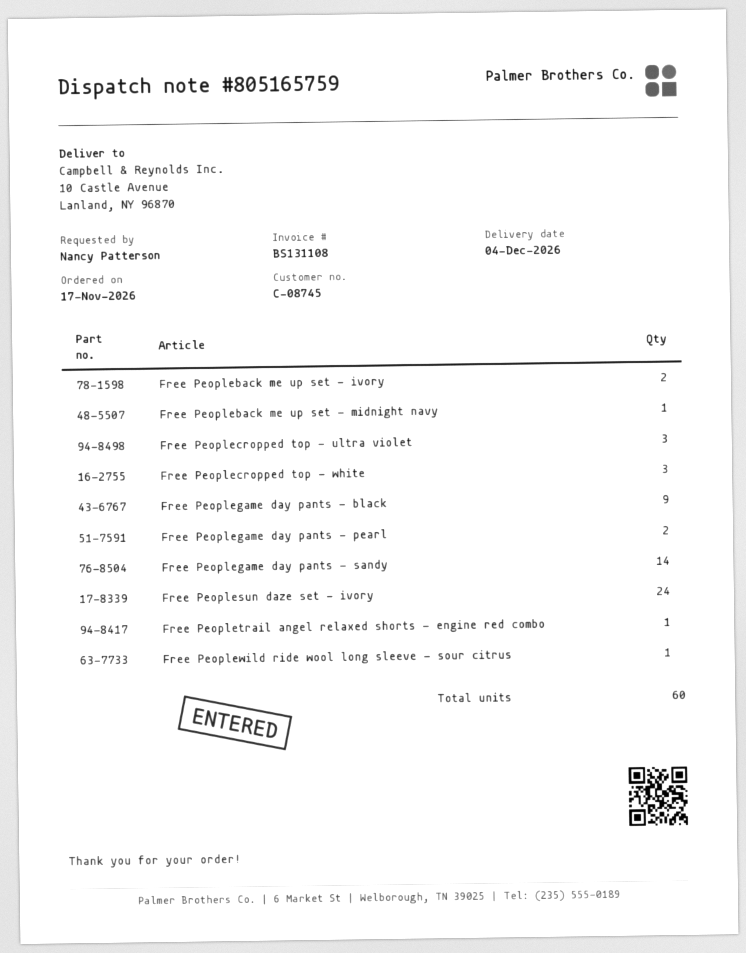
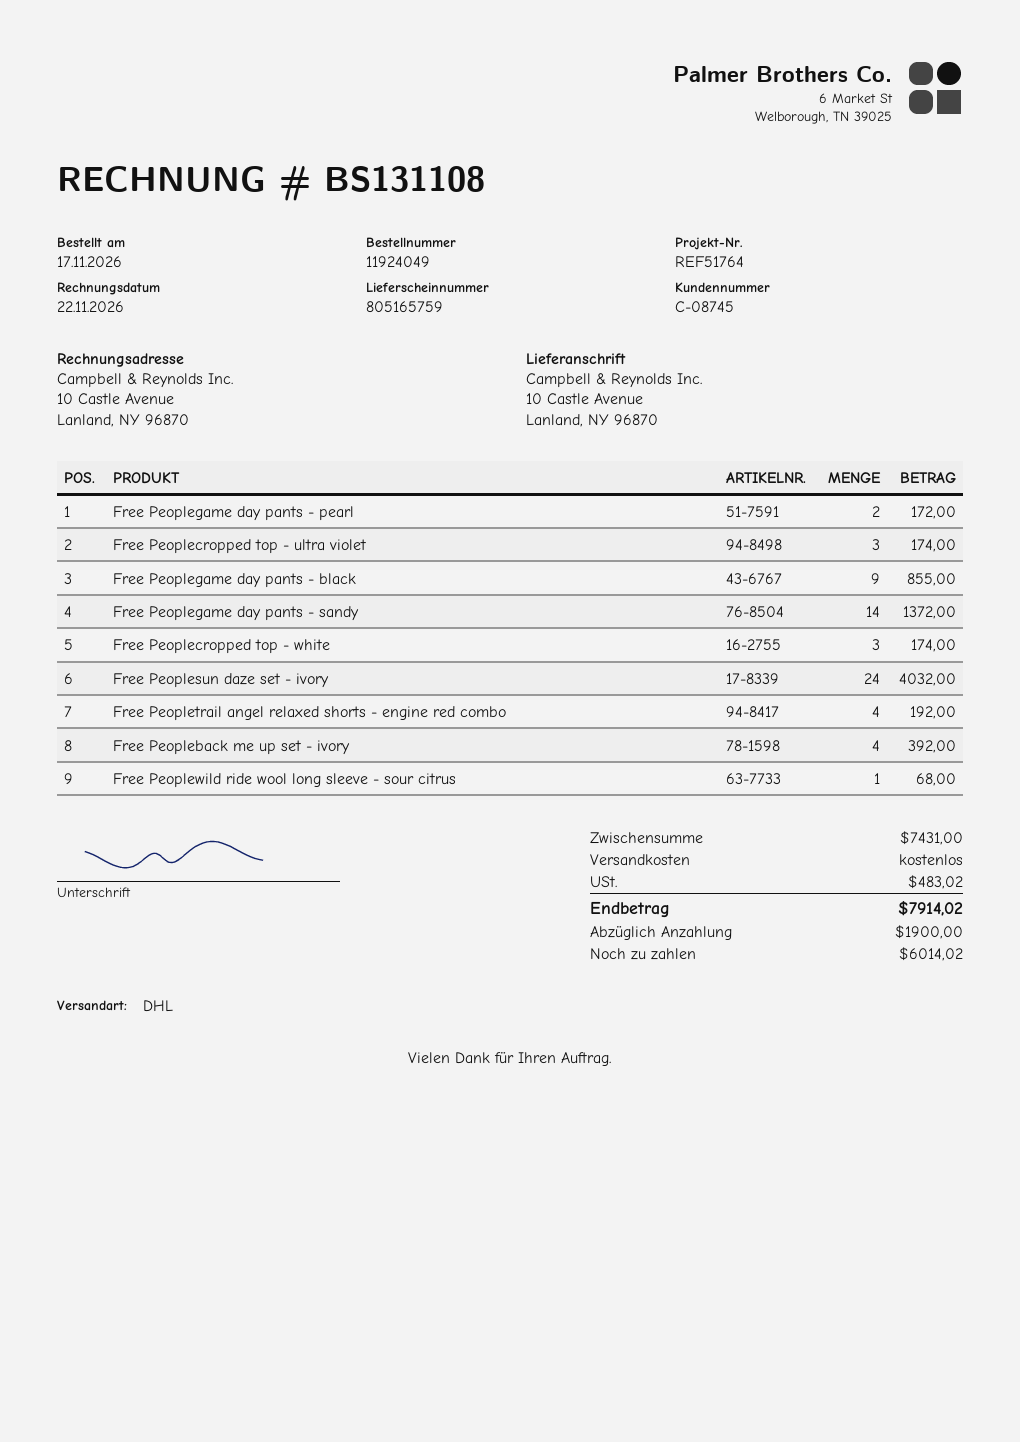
Free Peopleback me up set - ivory: 2 -> 4
Free Peopleback me up set - midnight navy: 1 -> none
Free Peopletrail angel relaxed shorts - engine red combo: 1 -> 4

